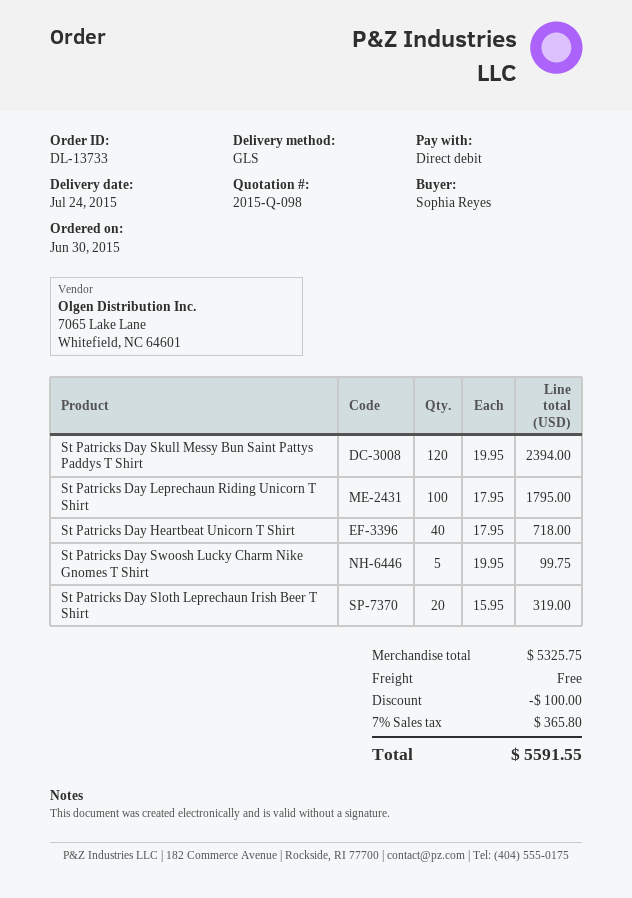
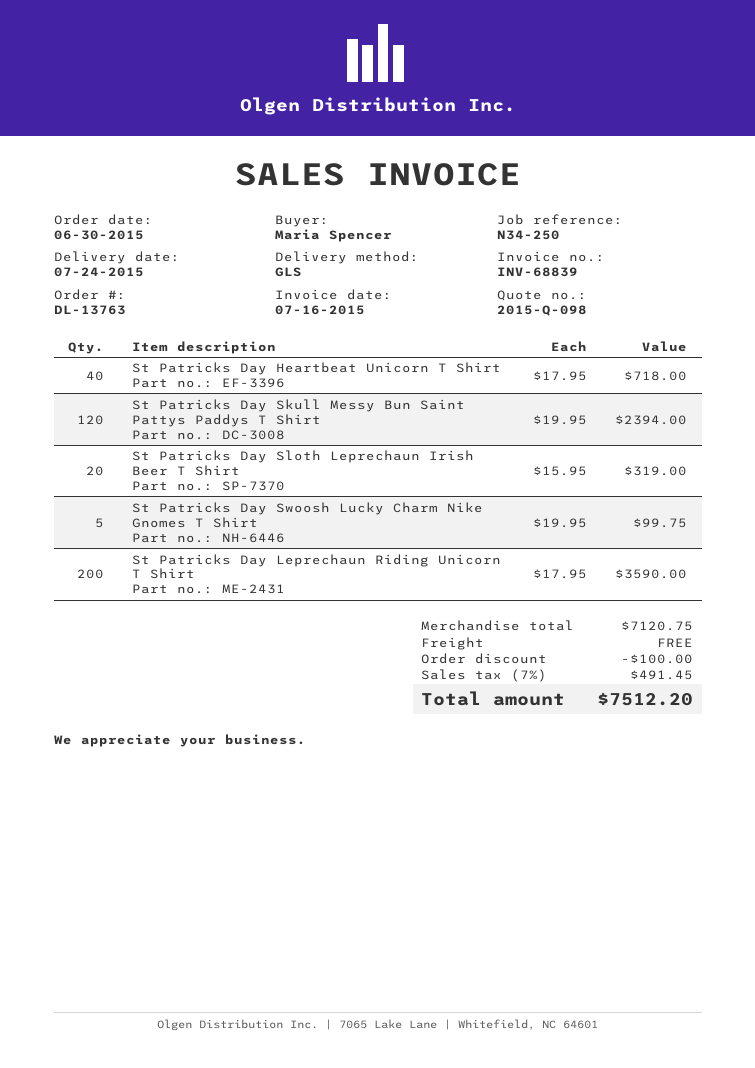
order number: DL-13733 -> DL-13763
ordered by: Sophia Reyes -> Maria Spencer
St Patricks Day Leprechaun Riding Unicorn T Shirt: 100 x 17.95 = 1795.00 -> 200 x 17.95 = 3590.00
subtotal: 5325.75 -> 7120.75
tax: 7% = 365.80 -> 7% = 491.45
total: 5591.55 -> 7512.20

